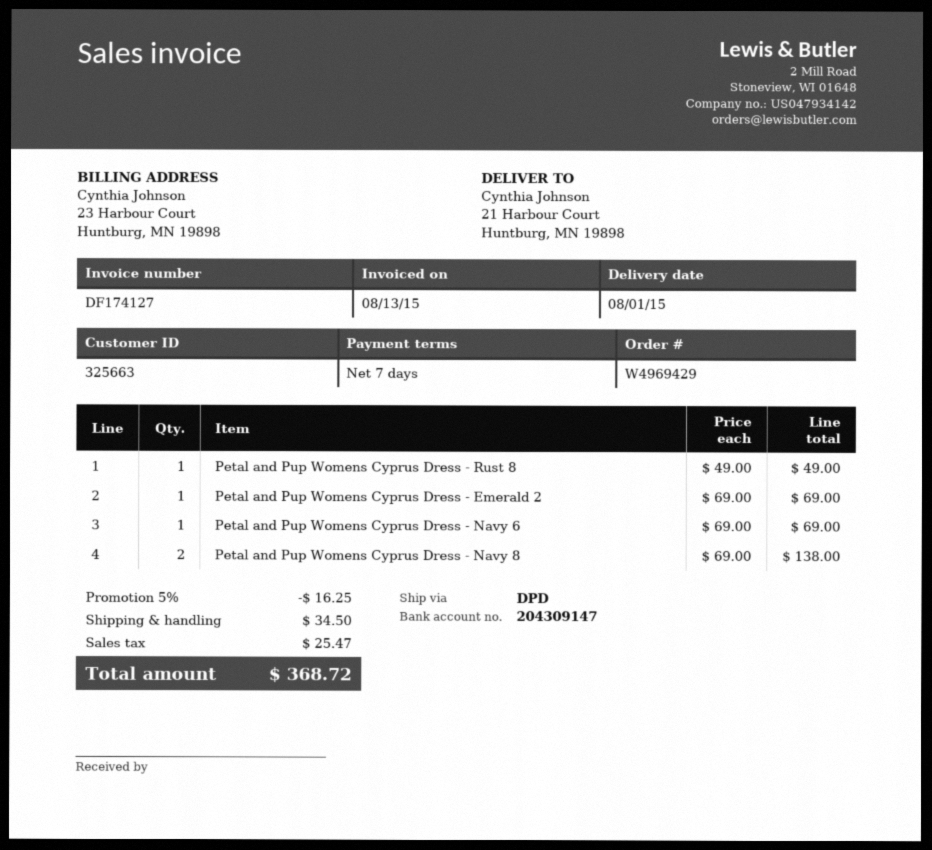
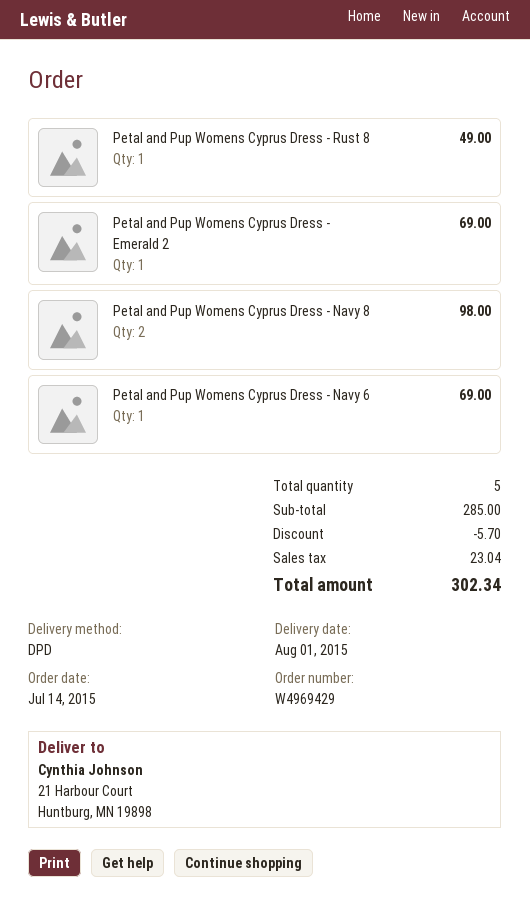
Petal and Pup Womens Cyprus Dress - Navy 8: 2 for 138.00 -> 2 for 98.00
discount: 16.25 -> 5.70
shipping: 34.50 -> none
tax: 25.47 -> 23.04
total: 368.72 -> 302.34

